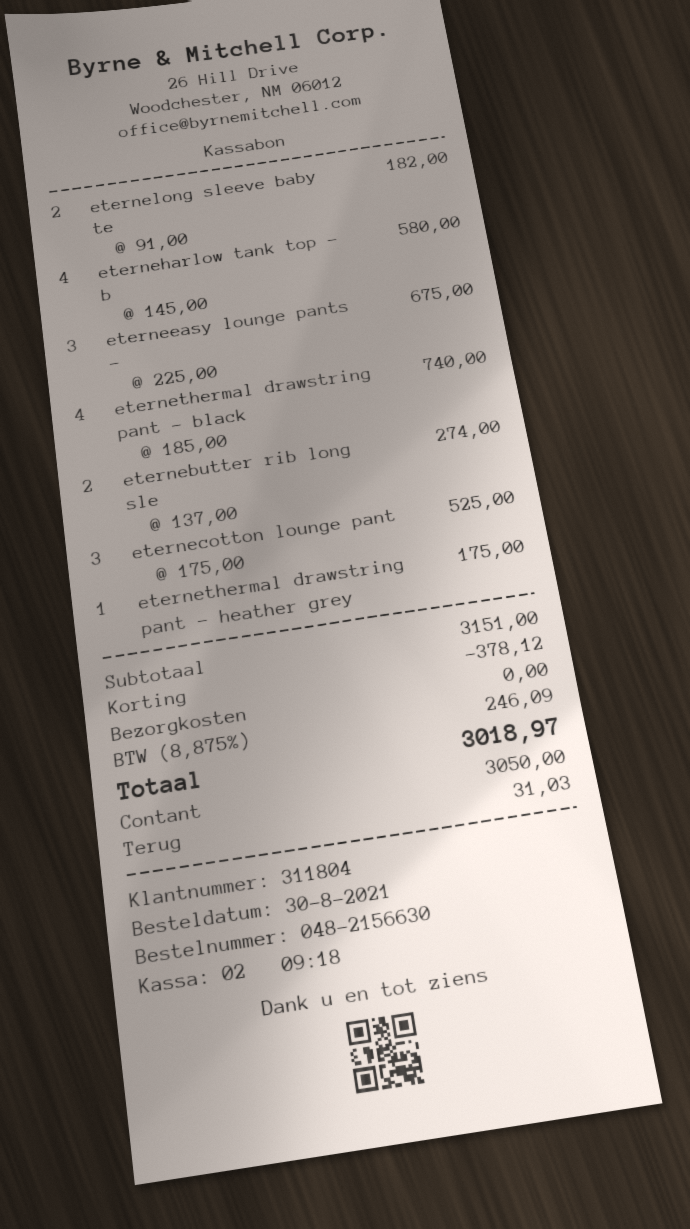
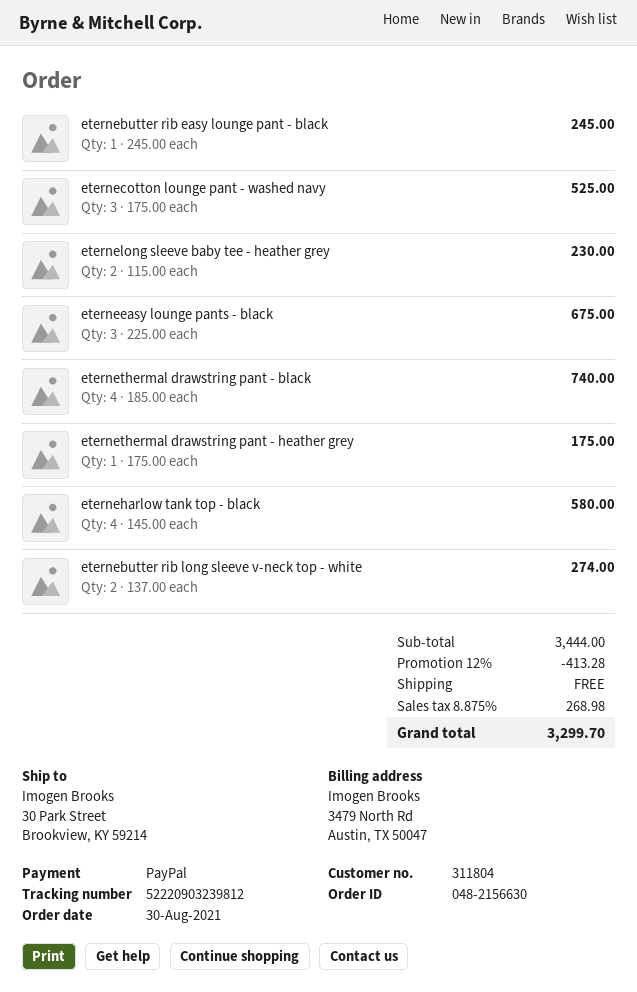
payment method: cash -> PayPal
eternelong sleeve baby te: 2 x 91.00 = 182.00 -> 2 x 115.00 = 230.00
eternebutter rib easy lounge pant - black: none -> 1 x 245.00 = 245.00
subtotal: 3151.00 -> 3444.00
discount: 378.12 -> 413.28
tax: 8.875% = 246.09 -> 8.875% = 268.98
total: 3018.97 -> 3299.70

